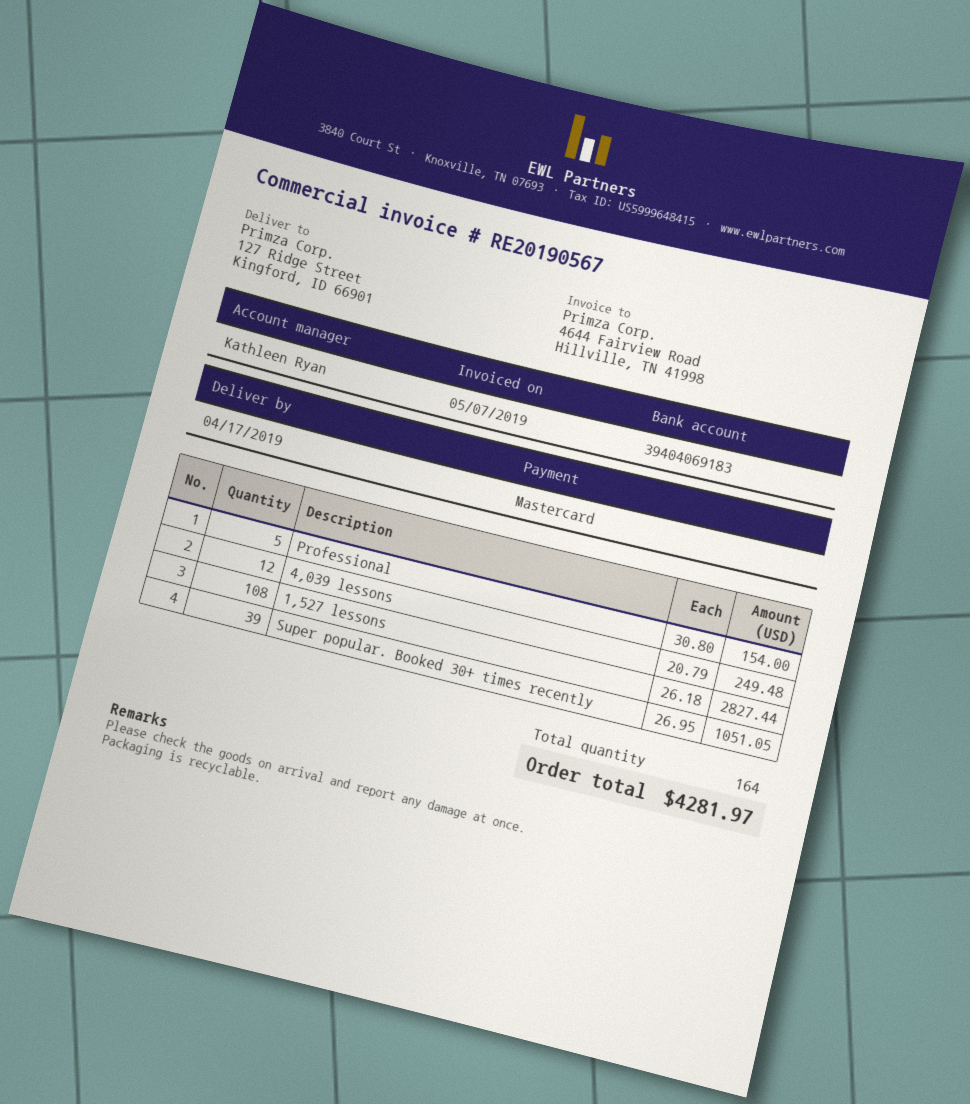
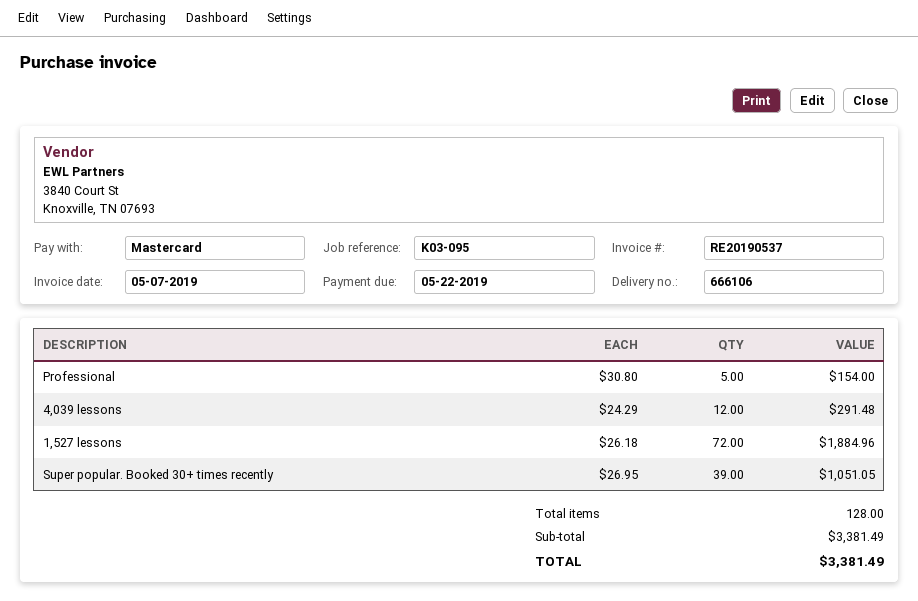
invoice number: RE20190567 -> RE20190537
4,039 lessons: 12 x 20.79 = 249.48 -> 12 x 24.29 = 291.48
1,527 lessons: 108 x 26.18 = 2827.44 -> 72 x 26.18 = 1884.96
total quantity: 164 -> 128
total: 4281.97 -> 3381.49

